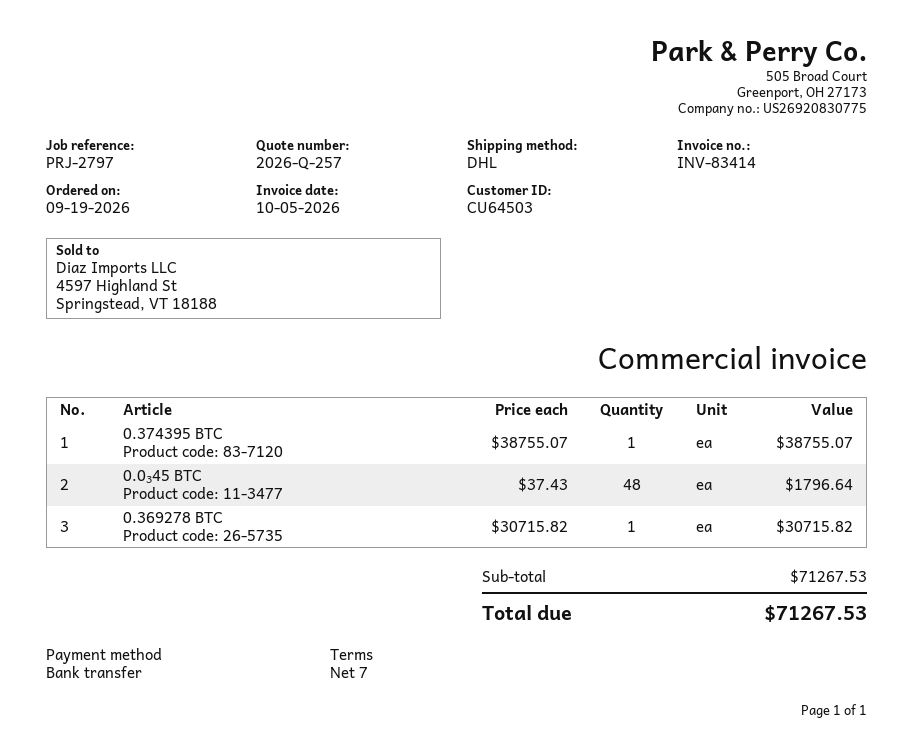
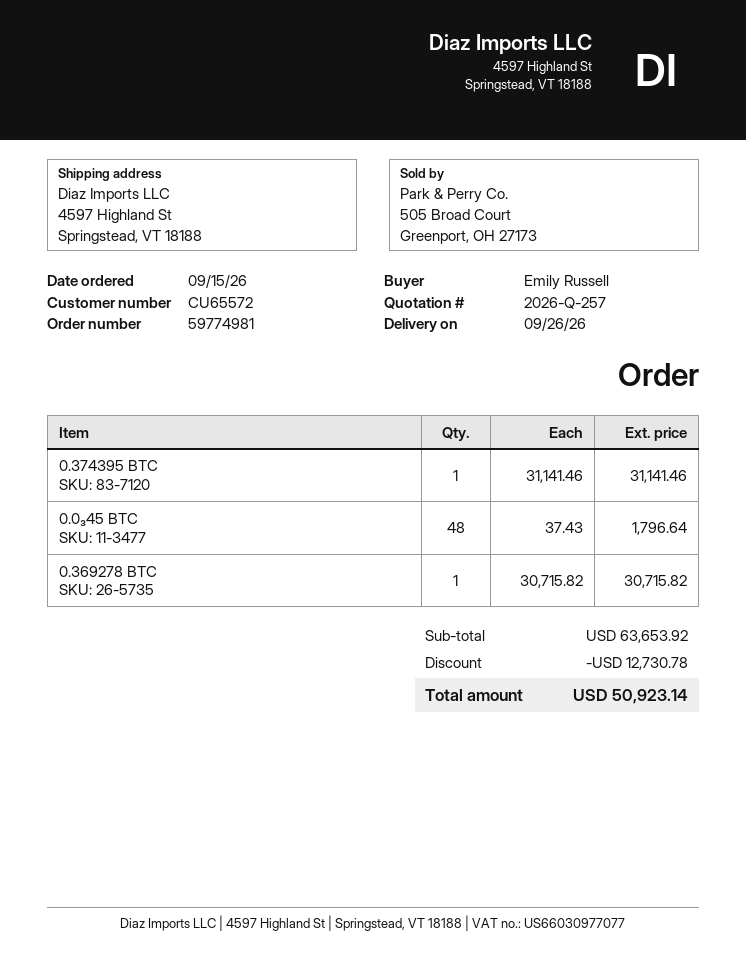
order date: 2026-09-19 -> 2026-09-15
customer number: CU64503 -> CU65572
0.374395 BTC: 1 x 38755.07 = 38755.07 -> 1 x 31141.46 = 31141.46
subtotal: 71267.53 -> 63653.92
discount: none -> 12730.78
total: 71267.53 -> 50923.14

